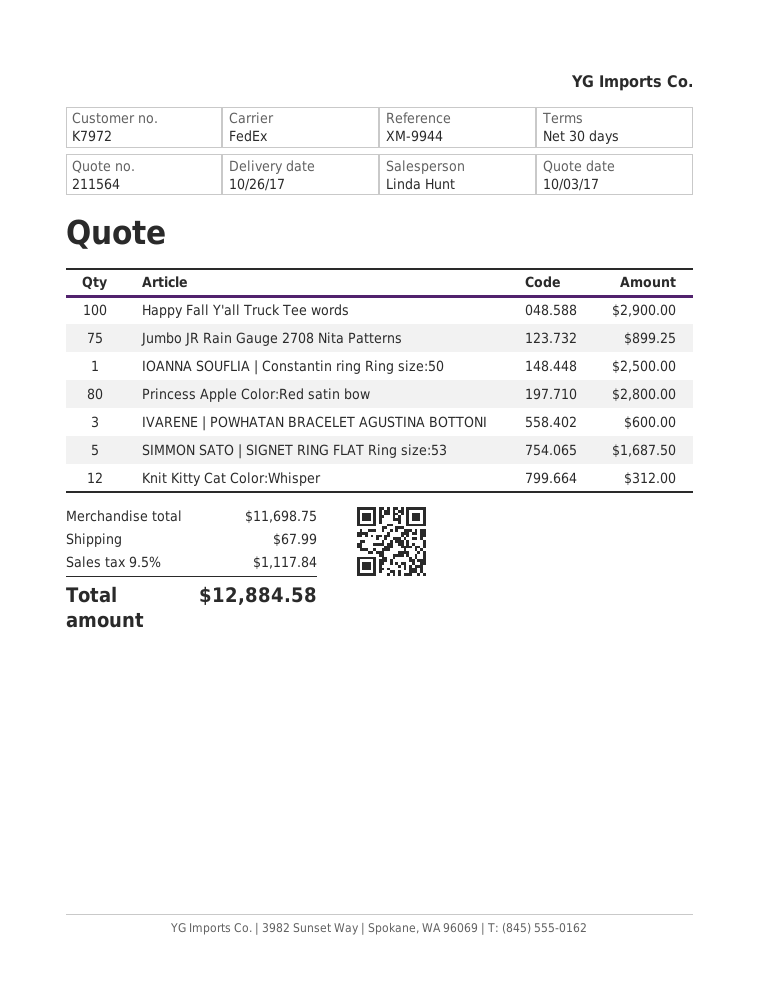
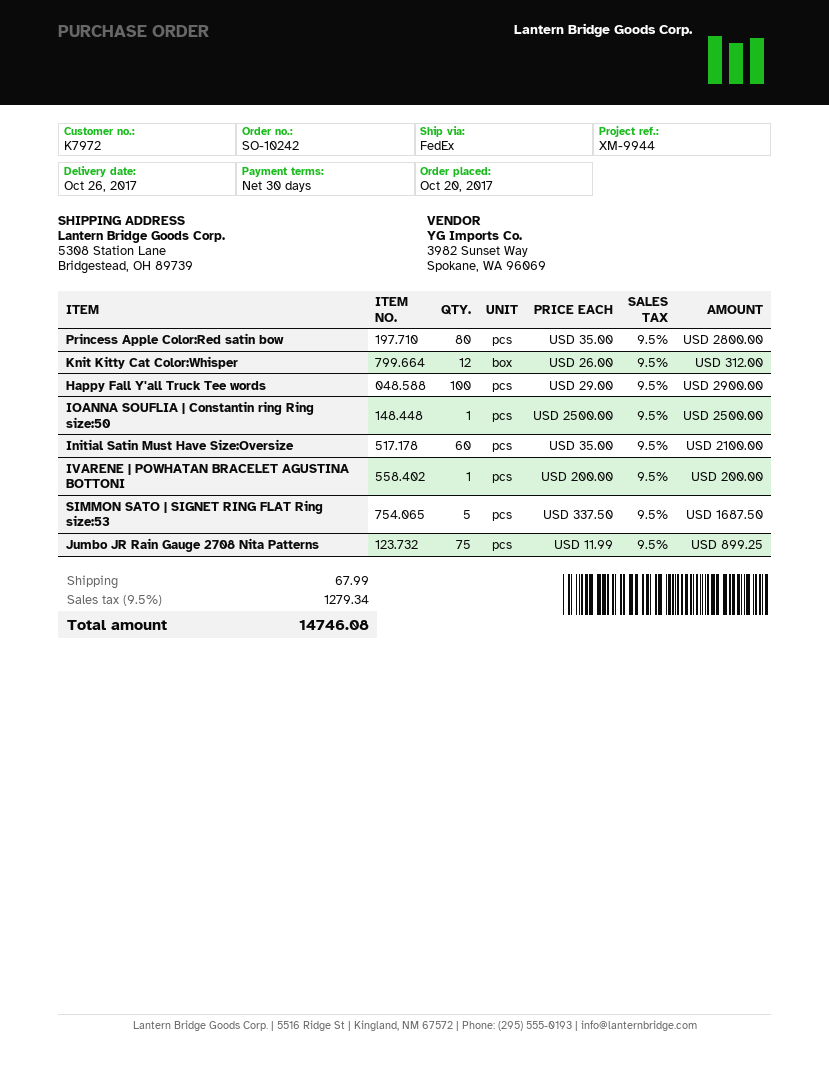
IVARENE | POWHATAN BRACELET AGUSTINA BOTTONI: 3 for 600.00 -> 1 for 200.00
Initial Satin Must Have Size:Oversize: none -> 60 for 2100.00
tax: 9.5% = 1117.84 -> 9.5% = 1279.34
total: 12884.58 -> 14746.08

